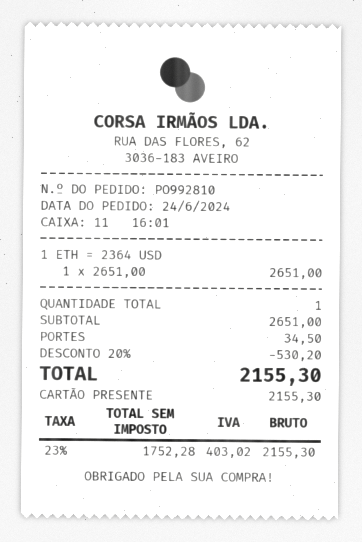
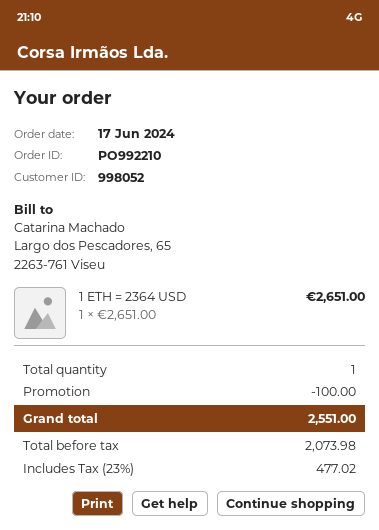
order number: PO992810 -> PO992210
order date: 2024-06-24 -> 2024-06-17
discount: 530.20 -> 100.00
shipping: 34.50 -> none
net: 1752.28 -> 2073.98
tax: 23% = 403.02 -> 23% = 477.02
total: 2155.30 -> 2551.00

